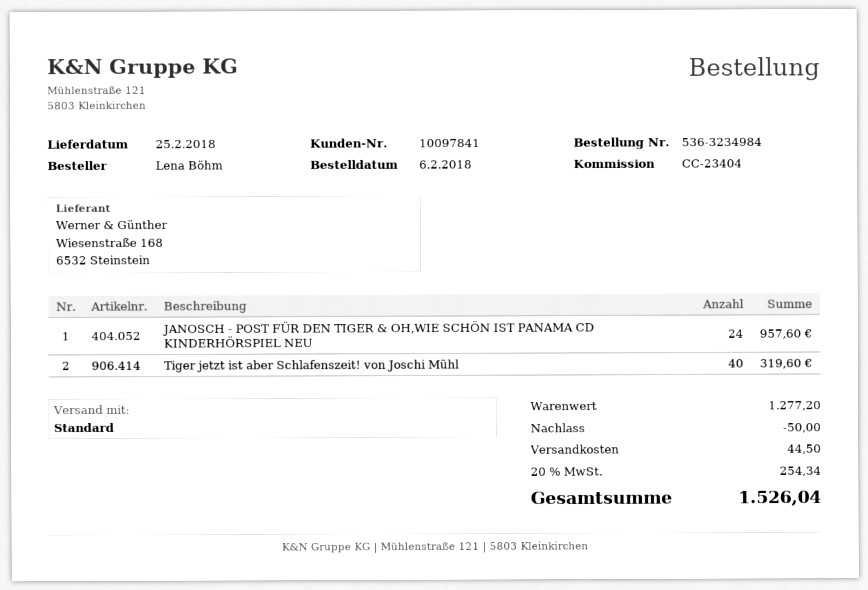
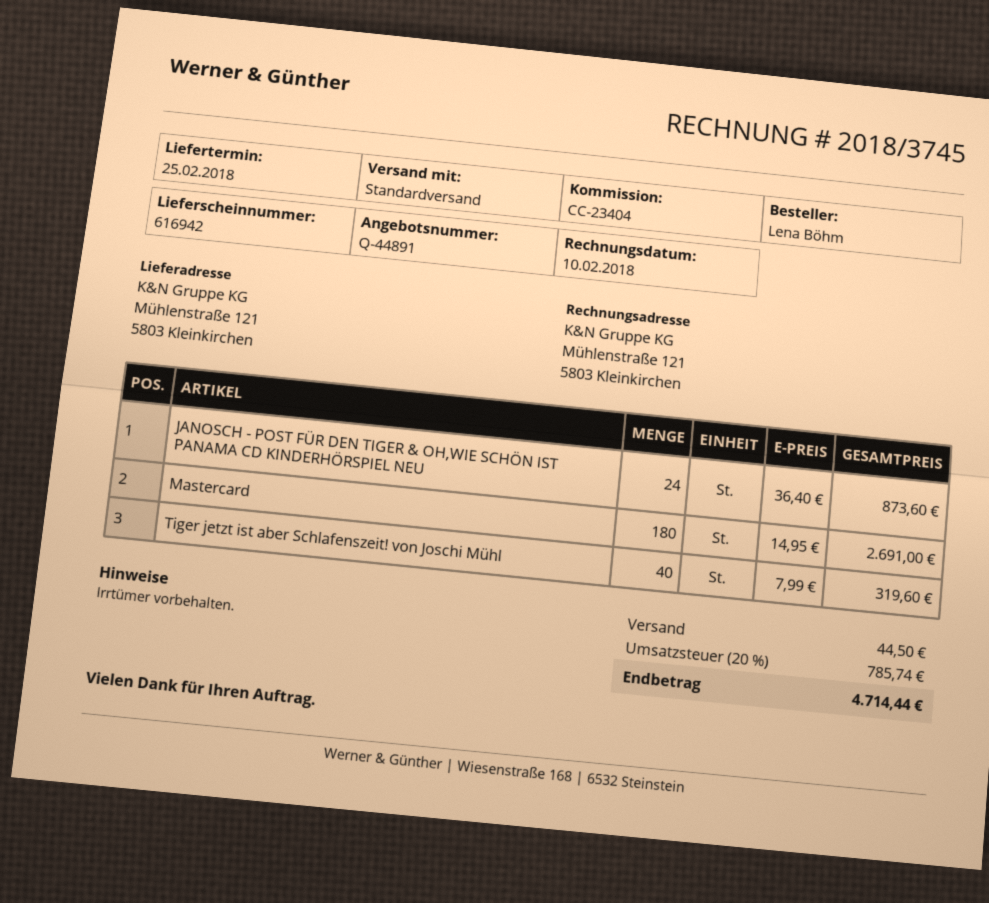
JANOSCH - POST FÜR DEN TIGER & OH,WIE SCHÖN IST PANAMA CD KINDERHÖRSPIEL NEU: 24 for 957.60 -> 24 for 873.60
Mastercard: none -> 180 for 2691.00
discount: 50.00 -> none
tax: 20% = 254.34 -> 20% = 785.74
total: 1526.04 -> 4714.44

